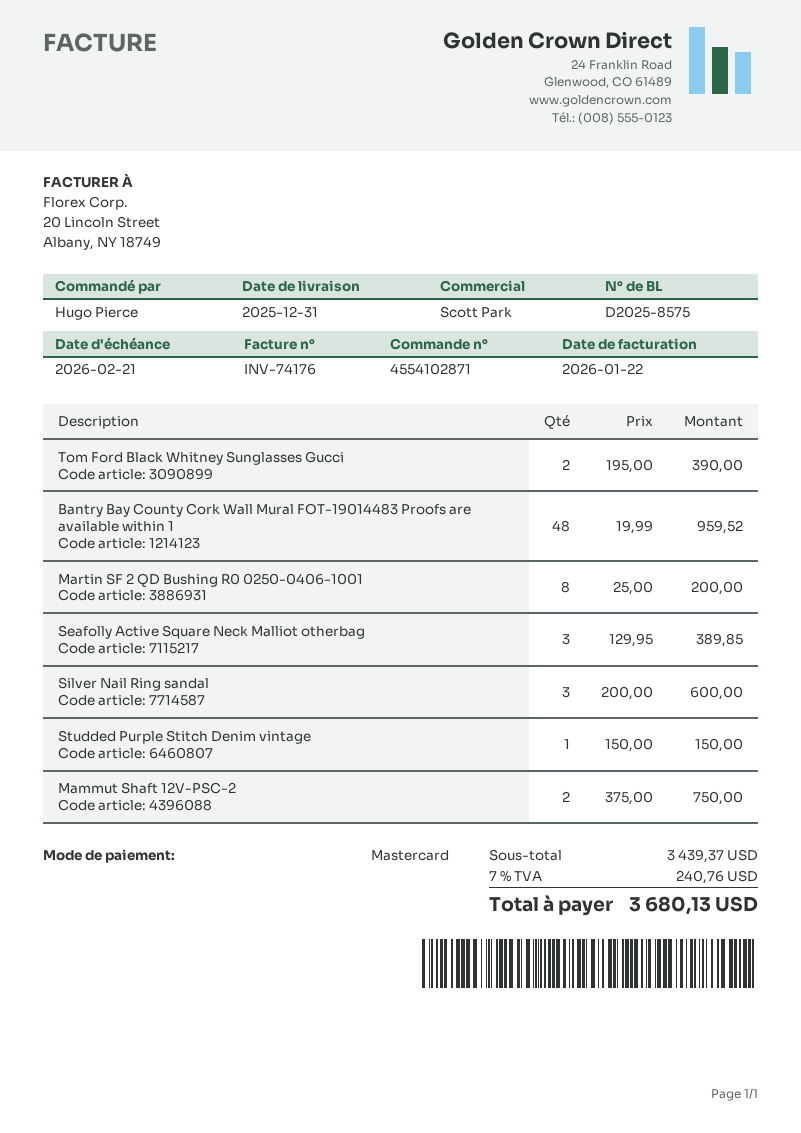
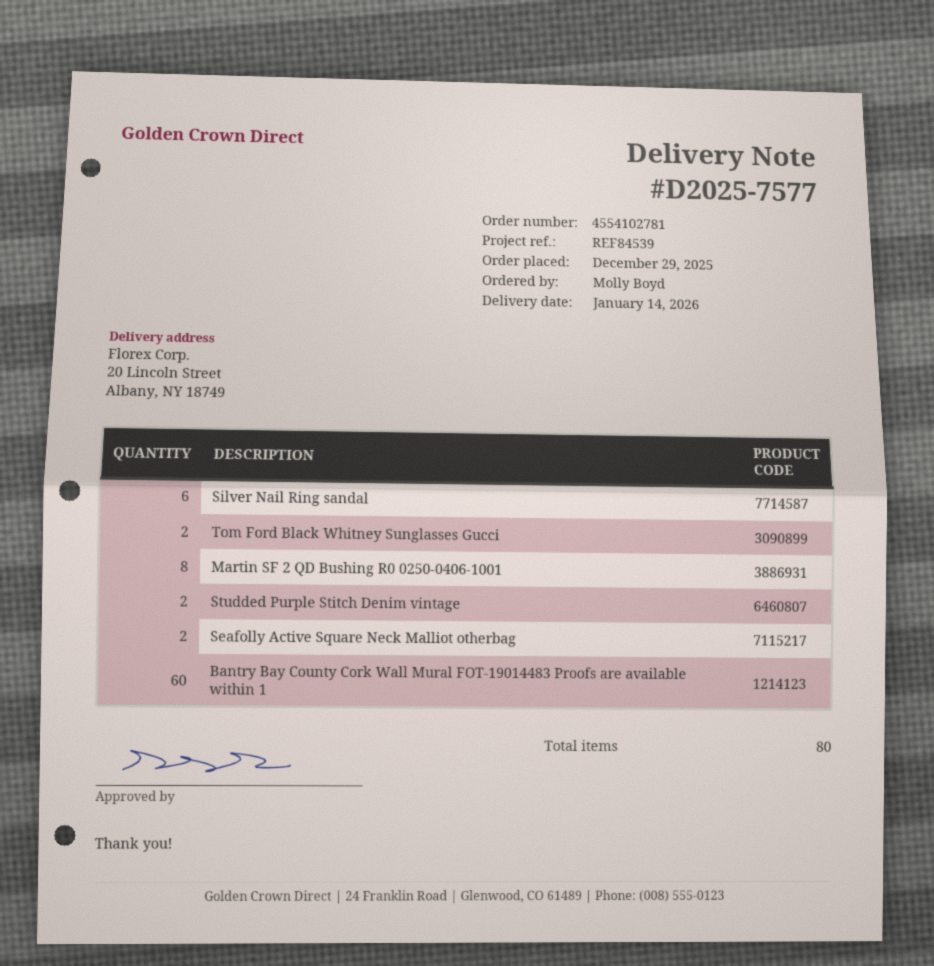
order number: 4554102871 -> 4554102781
delivery note number: D2025-8575 -> D2025-7577
delivery date: 2025-12-31 -> 2026-01-14
ordered by: Hugo Pierce -> Molly Boyd
Bantry Bay County Cork Wall Mural FOT-19014483 Proofs are available within 1: 48 -> 60
Seafolly Active Square Neck Malliot otherbag: 3 -> 2
Silver Nail Ring sandal: 3 -> 6
Studded Purple Stitch Denim vintage: 1 -> 2
Mammut Shaft 12V-PSC-2: 2 -> none

